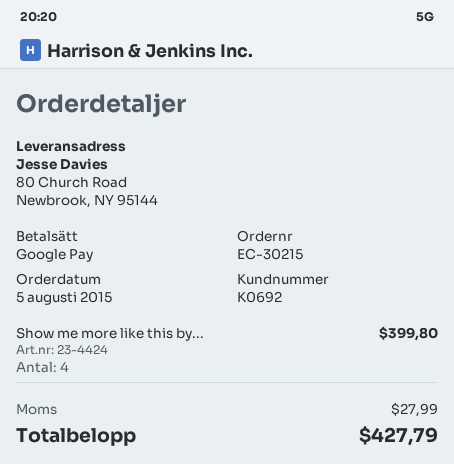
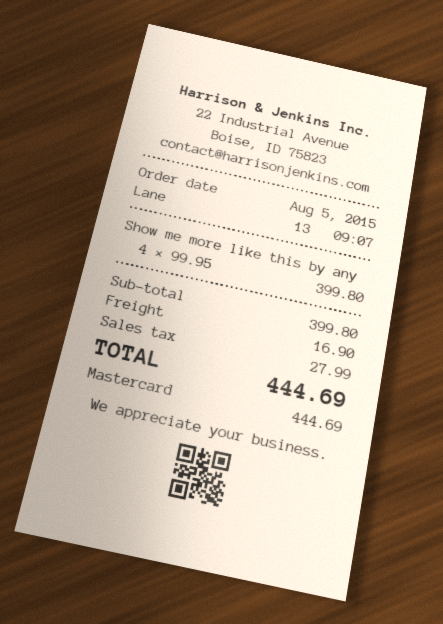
payment method: Google Pay -> Mastercard
shipping: none -> 16.90
total: 427.79 -> 444.69

